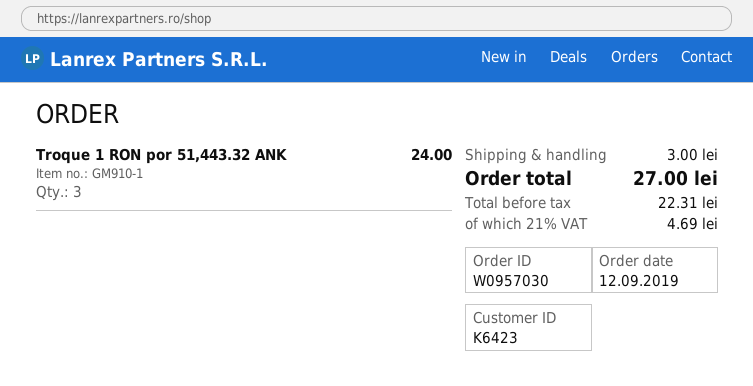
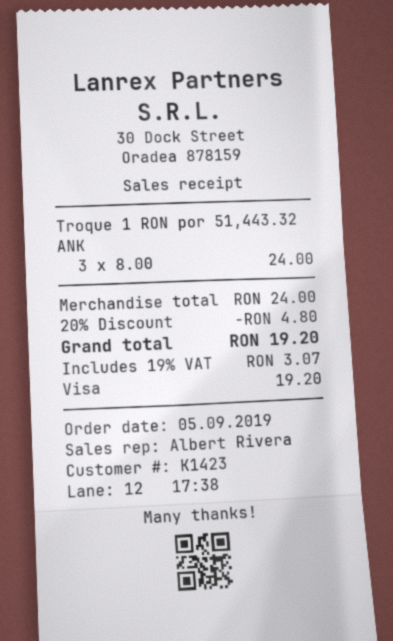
order date: 2019-09-12 -> 2019-09-05
customer number: K6423 -> K1423
discount: none -> 20% = 4.80
shipping: 3.00 -> none
tax: 21% = 4.69 -> 19% = 3.07
total: 27.00 -> 19.20

